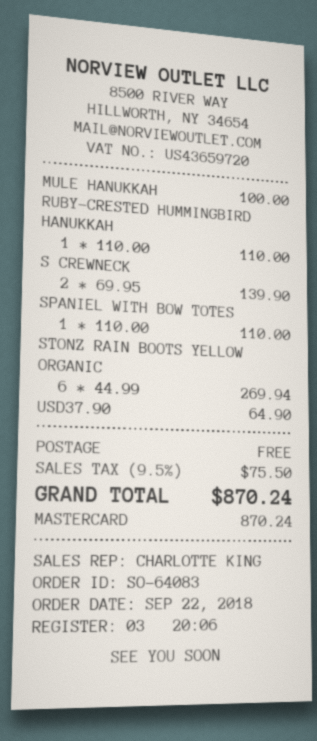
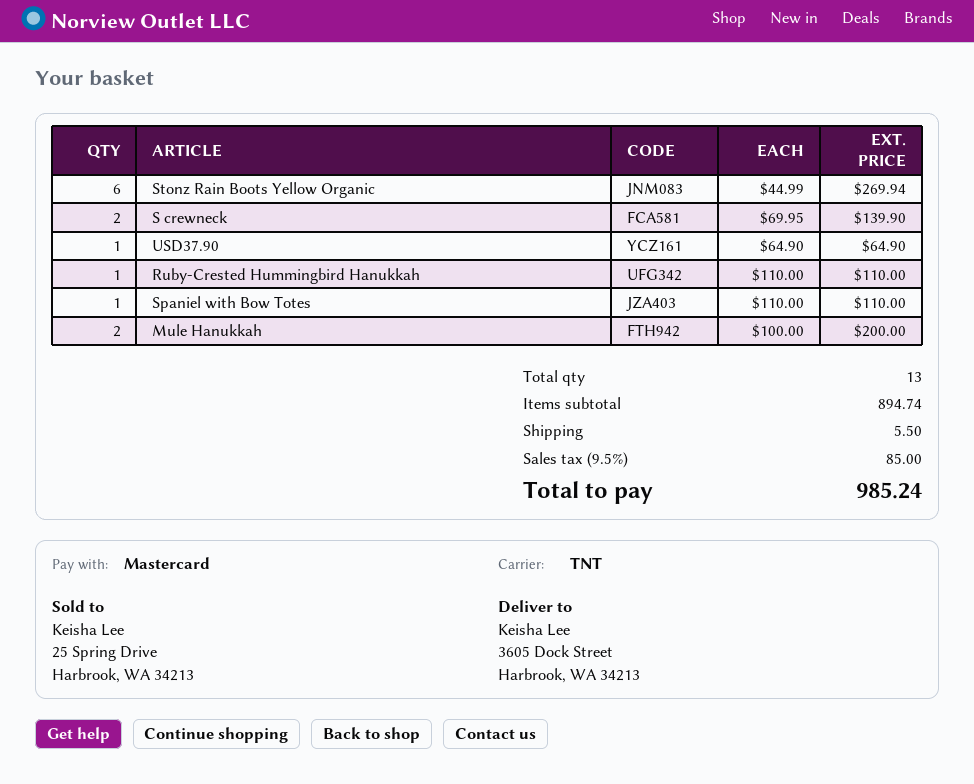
MULE HANUKKAH: 1 x 100.00 = 100.00 -> 2 x 100.00 = 200.00
shipping: 0.00 -> 5.50
tax: 9.5% = 75.50 -> 9.5% = 85.00
total: 870.24 -> 985.24

